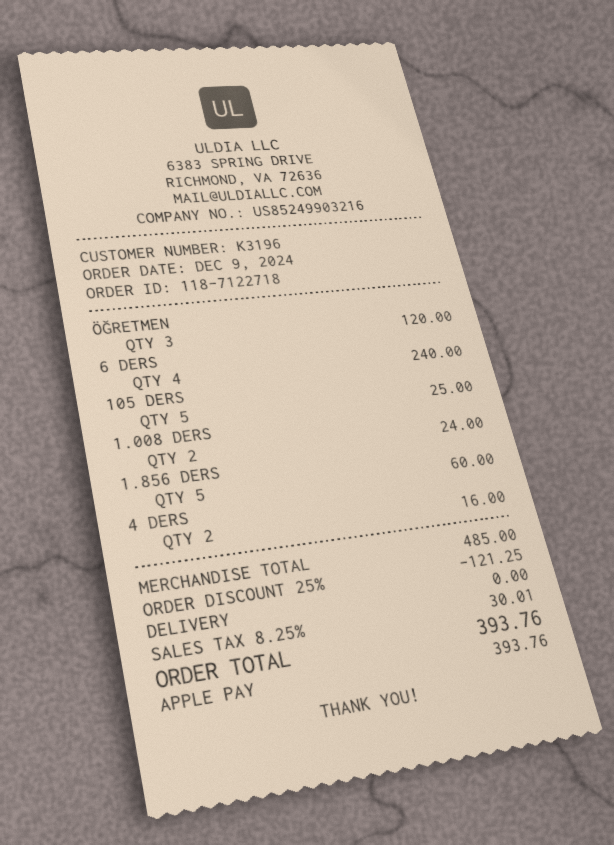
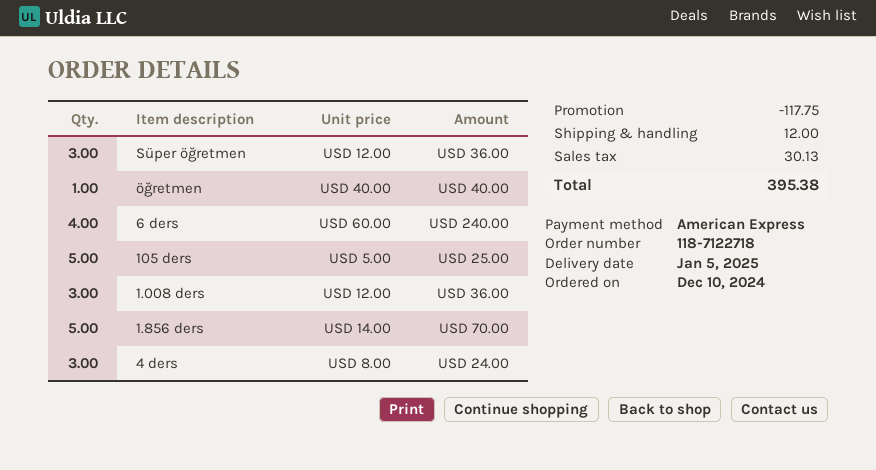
order date: 2024-12-09 -> 2024-12-10
payment method: Apple Pay -> American Express
ÖĞRETMEN: 3 for 120.00 -> 1 for 40.00
1.008 DERS: 2 for 24.00 -> 3 for 36.00
1.856 DERS: 5 for 60.00 -> 5 for 70.00
4 DERS: 2 for 16.00 -> 3 for 24.00
Süper öğretmen: none -> 3 for 36.00
discount: 121.25 -> 117.75
shipping: 0.00 -> 12.00
tax: 30.01 -> 30.13
total: 393.76 -> 395.38

